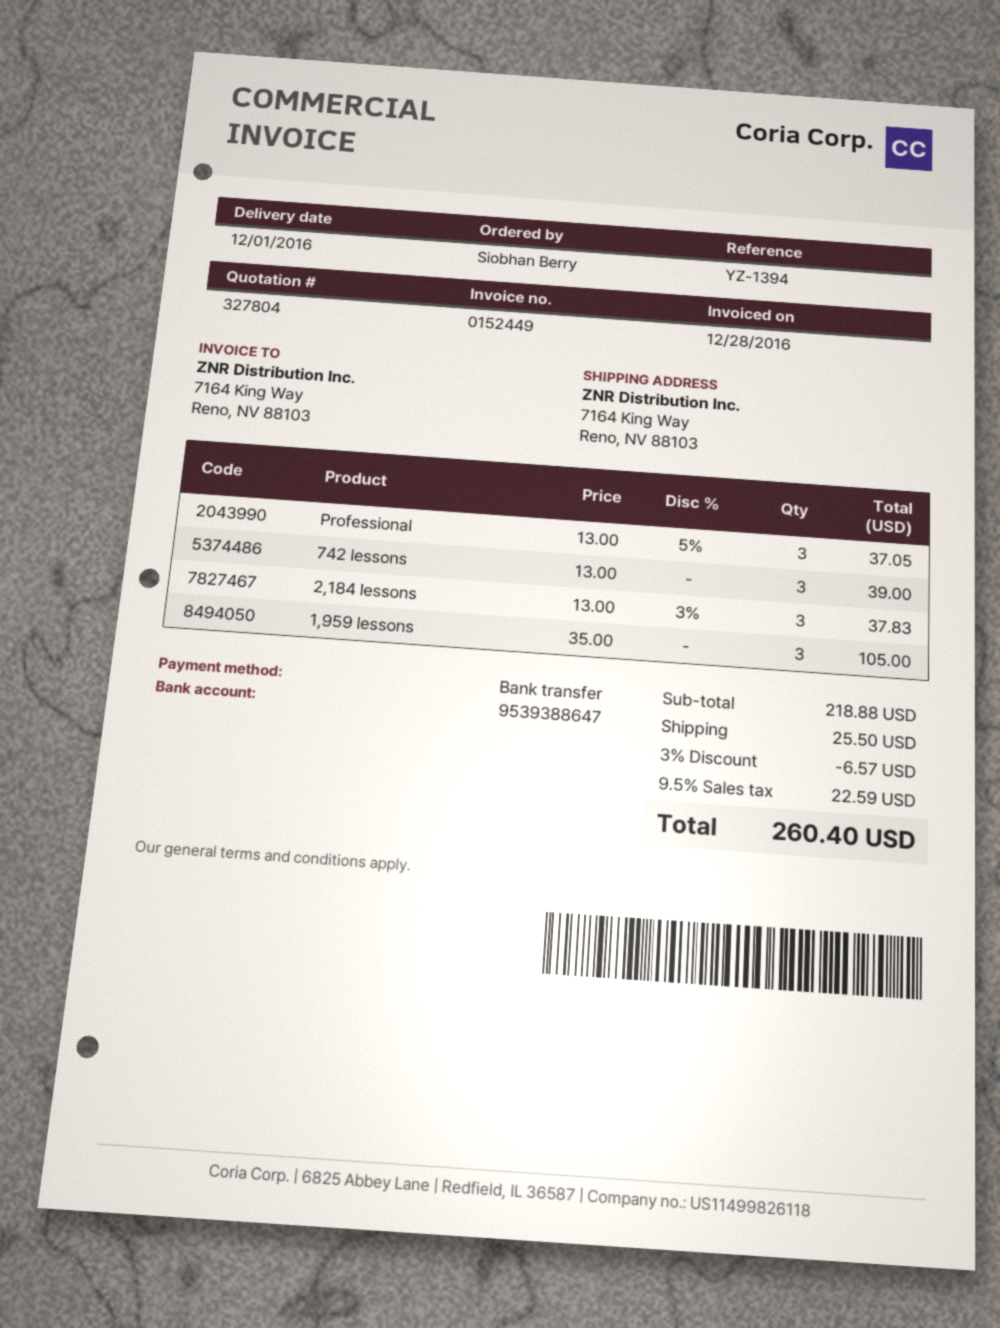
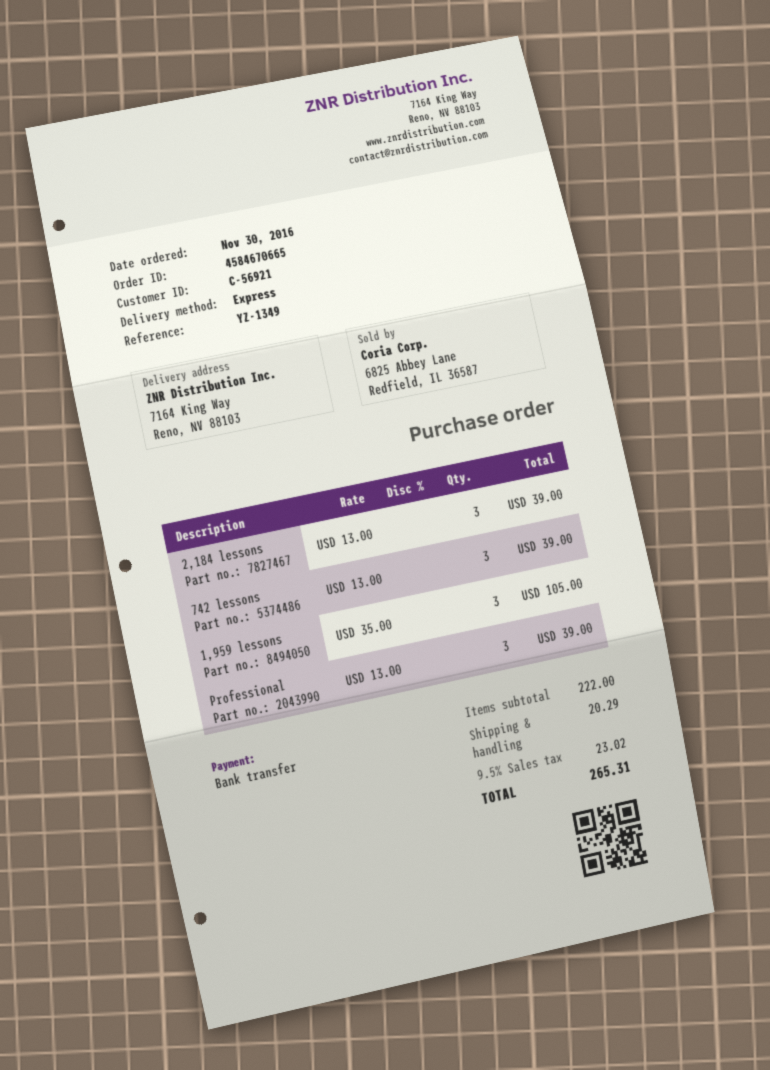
reference: YZ-1394 -> YZ-1349
Professional: 3 x 13.00 - 5% = 37.05 -> 3 x 13.00 = 39.00
2,184 lessons: 3 x 13.00 - 3% = 37.83 -> 3 x 13.00 = 39.00
subtotal: 218.88 -> 222.00
discount: 3% = 6.57 -> none
shipping: 25.50 -> 20.29
tax: 9.5% = 22.59 -> 9.5% = 23.02
total: 260.40 -> 265.31

